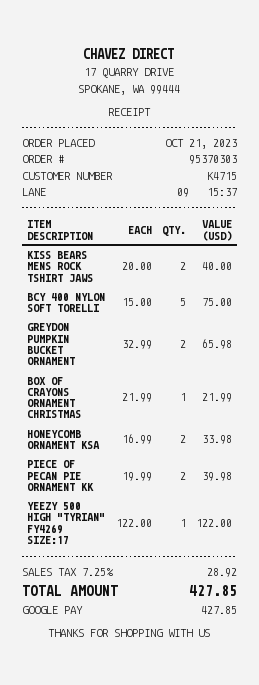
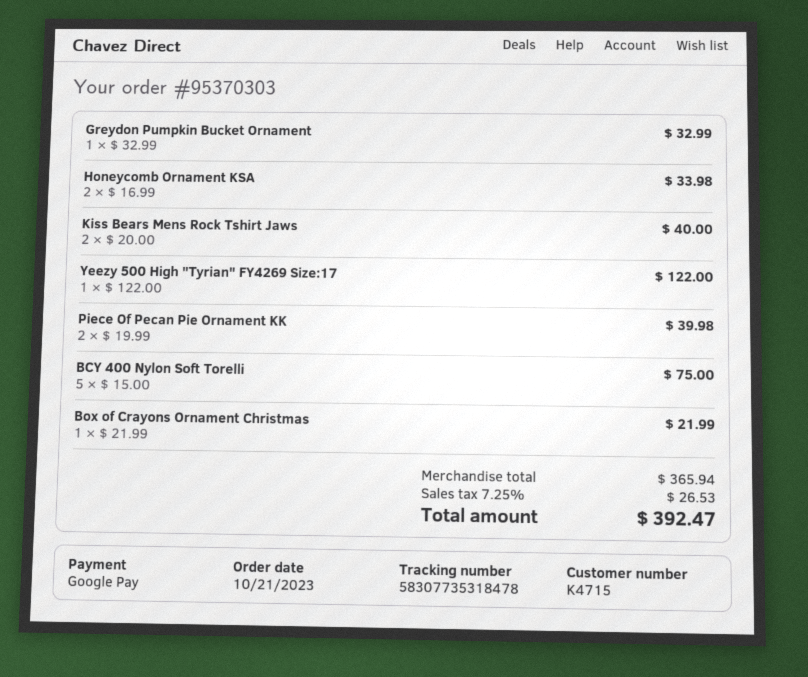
GREYDON PUMPKIN BUCKET ORNAMENT: 2 x 32.99 = 65.98 -> 1 x 32.99 = 32.99
tax: 7.25% = 28.92 -> 7.25% = 26.53
total: 427.85 -> 392.47

